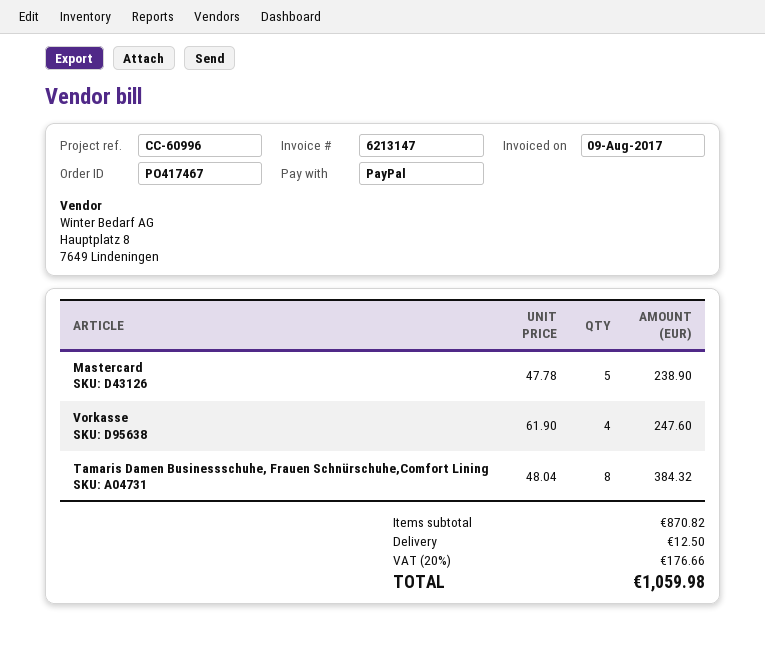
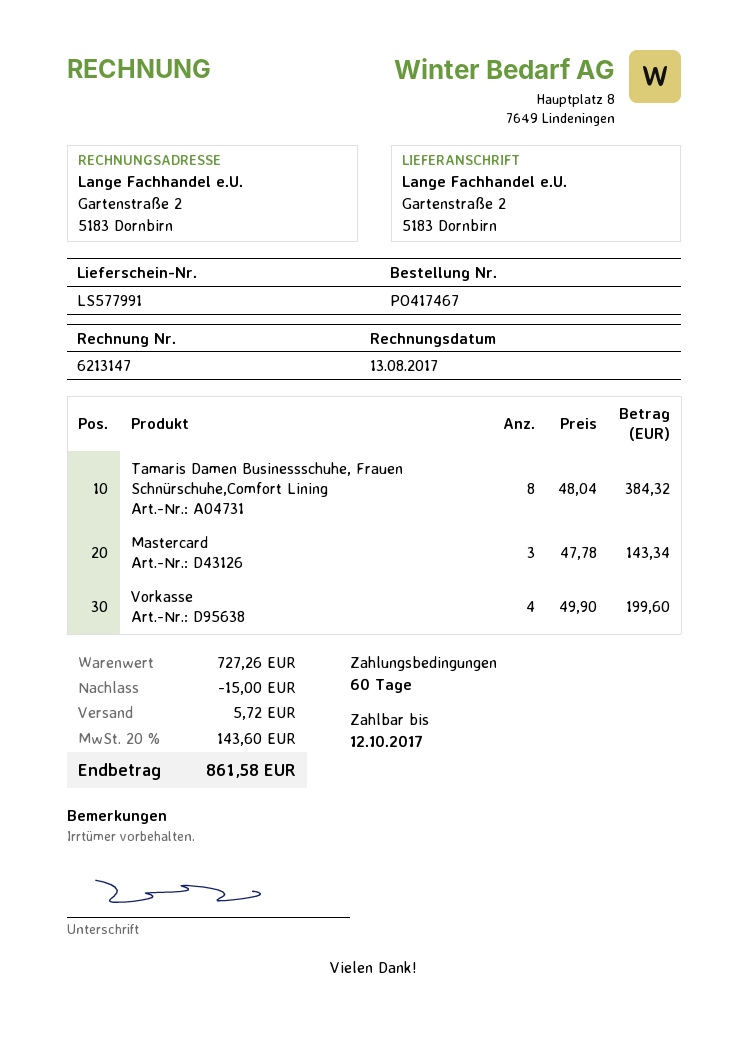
invoice date: 2017-08-09 -> 2017-08-13
Mastercard: 5 x 47.78 = 238.90 -> 3 x 47.78 = 143.34
Vorkasse: 4 x 61.90 = 247.60 -> 4 x 49.90 = 199.60
subtotal: 870.82 -> 727.26
discount: none -> 15.00
shipping: 12.50 -> 5.72
tax: 20% = 176.66 -> 20% = 143.60
total: 1059.98 -> 861.58

